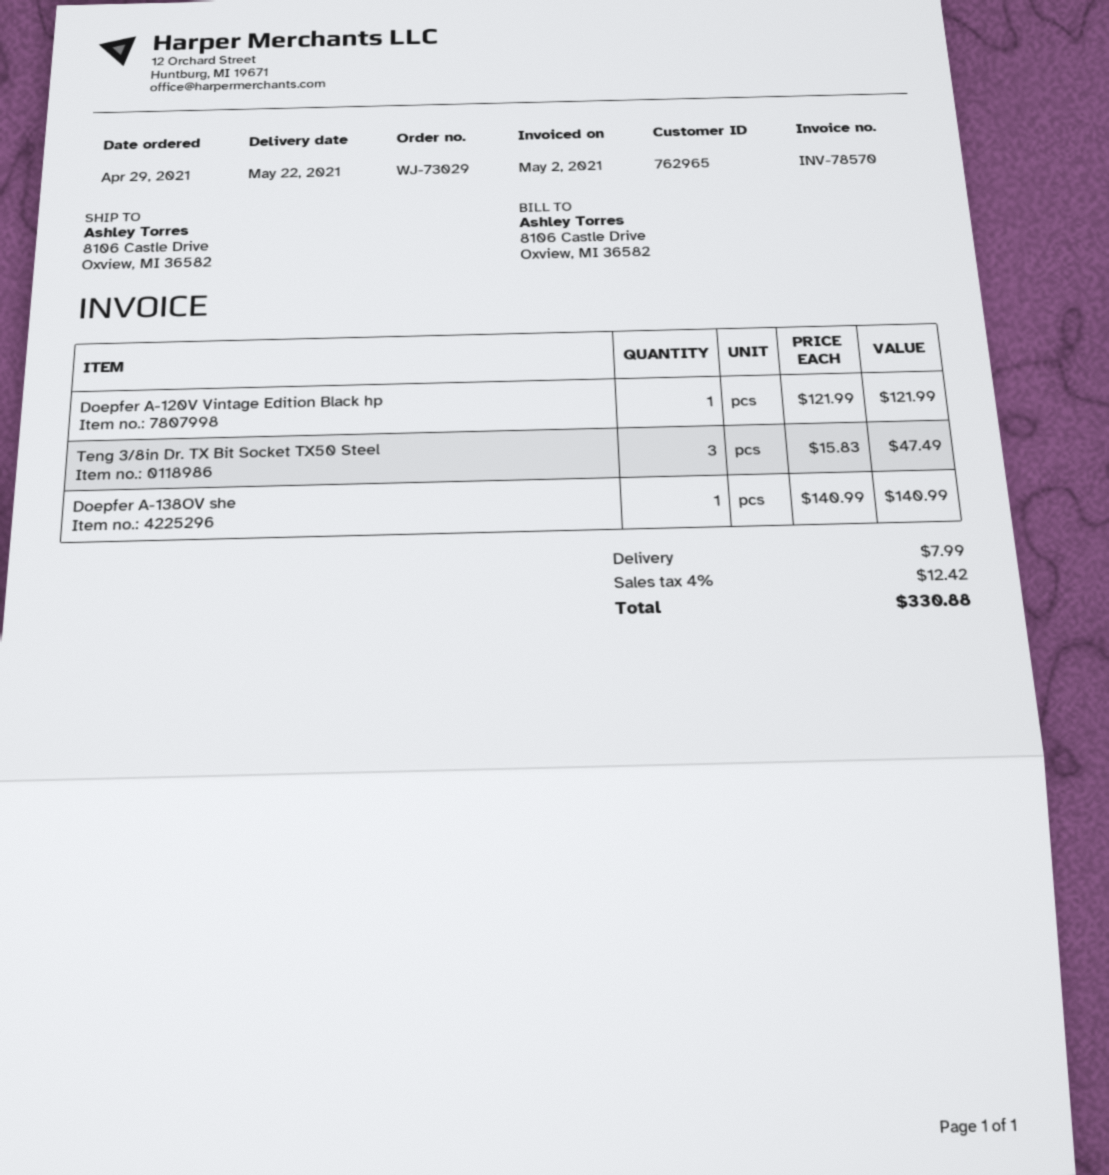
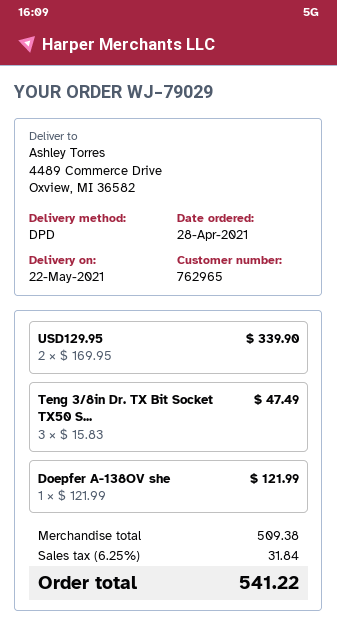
order number: WJ-73029 -> WJ-79029
order date: 2021-04-29 -> 2021-04-28
ship to: 8106 Castle Drive, Oxview, MI 36582 -> 4489 Commerce Drive, Oxview, MI 36582
Doepfer A-120V Vintage Edition Black hp: 1 x 121.99 = 121.99 -> none
Doepfer A-138OV she: 1 x 140.99 = 140.99 -> 1 x 121.99 = 121.99
USD129.95: none -> 2 x 169.95 = 339.90
shipping: 7.99 -> none
tax: 4% = 12.42 -> 6.25% = 31.84
total: 330.88 -> 541.22

